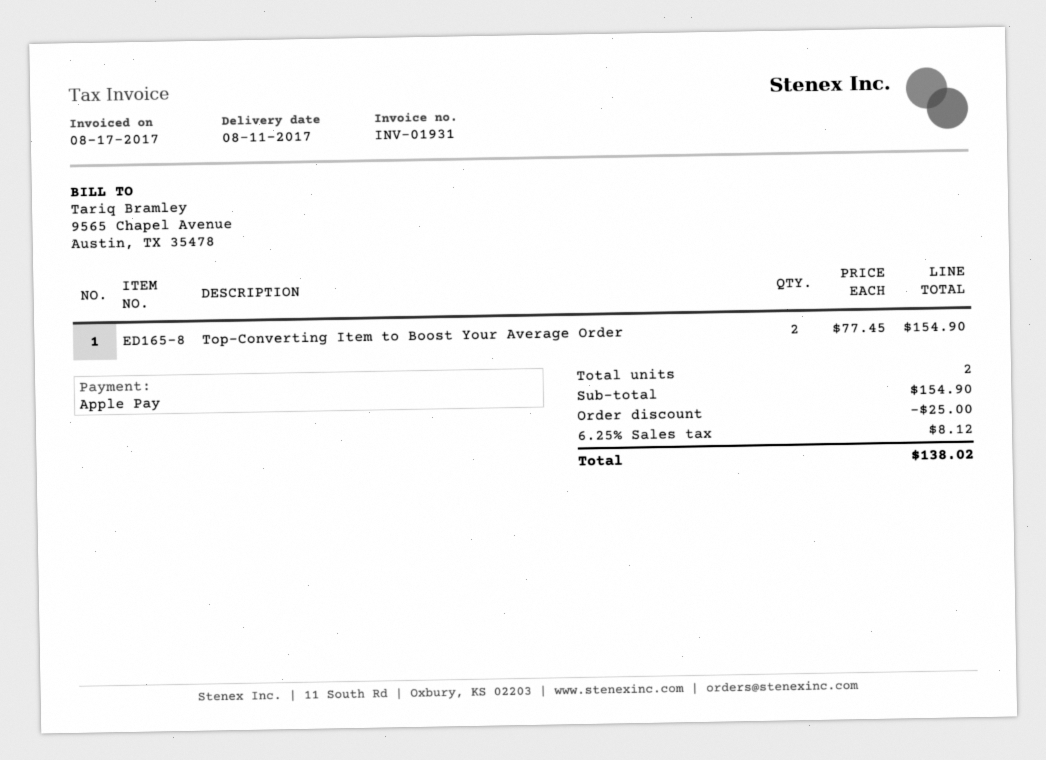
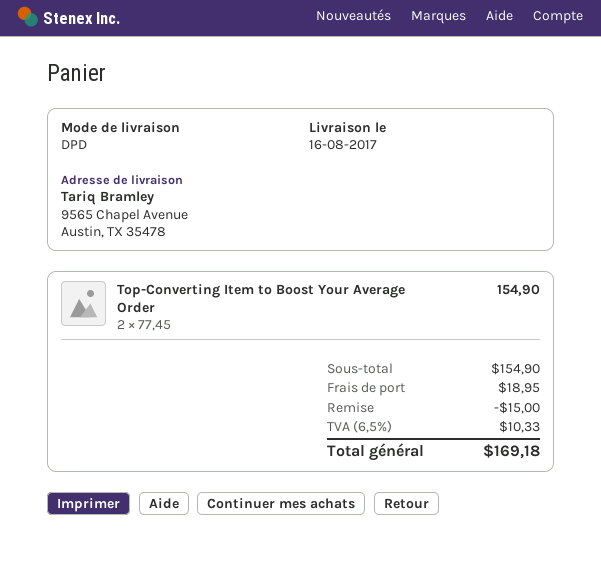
delivery date: 2017-08-11 -> 2017-08-16
discount: 25.00 -> 15.00
shipping: none -> 18.95
tax: 6.25% = 8.12 -> 6.5% = 10.33
total: 138.02 -> 169.18

